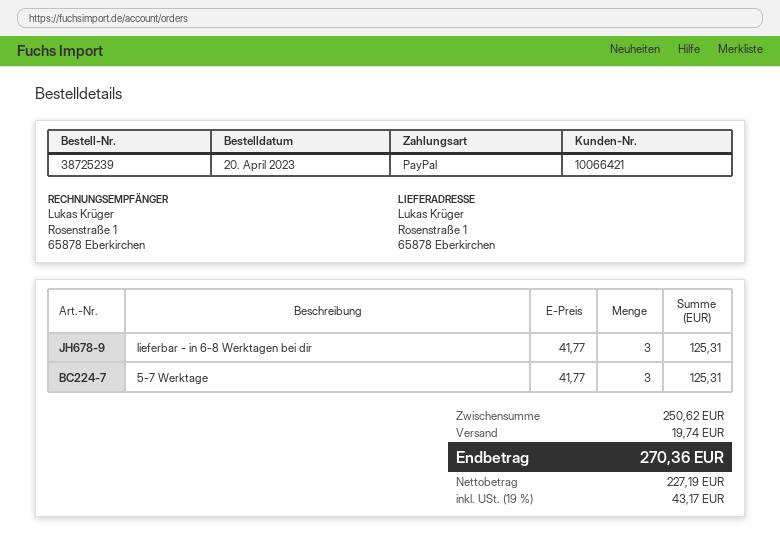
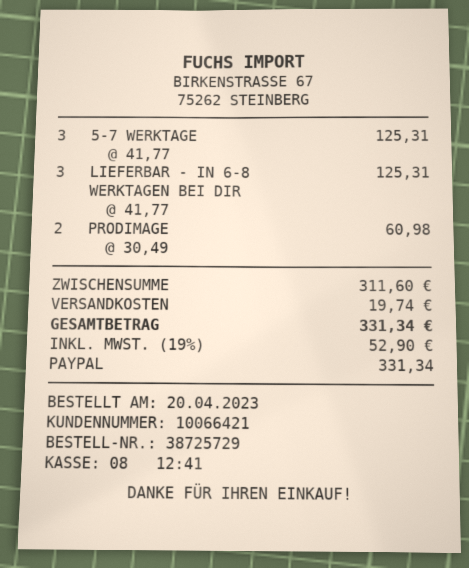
order number: 38725239 -> 38725729
PRODIMAGE: none -> 2 x 30.49 = 60.98
subtotal: 250.62 -> 311.60
tax: 19% = 43.17 -> 19% = 52.90
total: 270.36 -> 331.34

